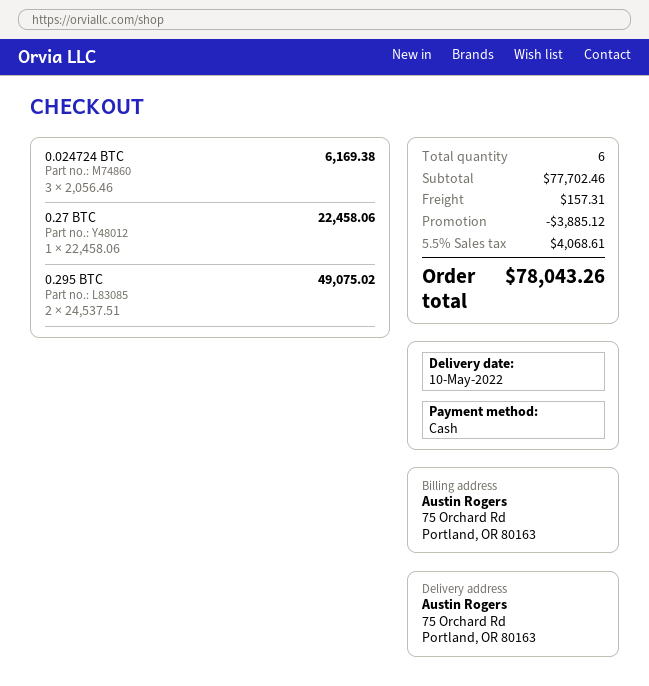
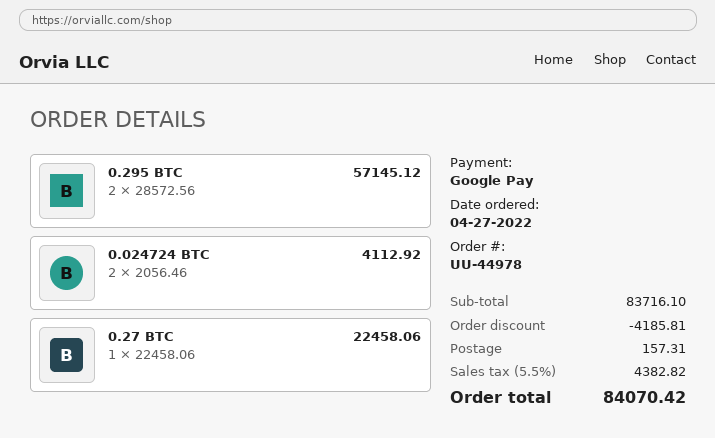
payment method: cash -> Google Pay
0.024724 BTC: 3 x 2056.46 = 6169.38 -> 2 x 2056.46 = 4112.92
0.295 BTC: 2 x 24537.51 = 49075.02 -> 2 x 28572.56 = 57145.12
subtotal: 77702.46 -> 83716.10
discount: 3885.12 -> 4185.81
tax: 5.5% = 4068.61 -> 5.5% = 4382.82
total: 78043.26 -> 84070.42

